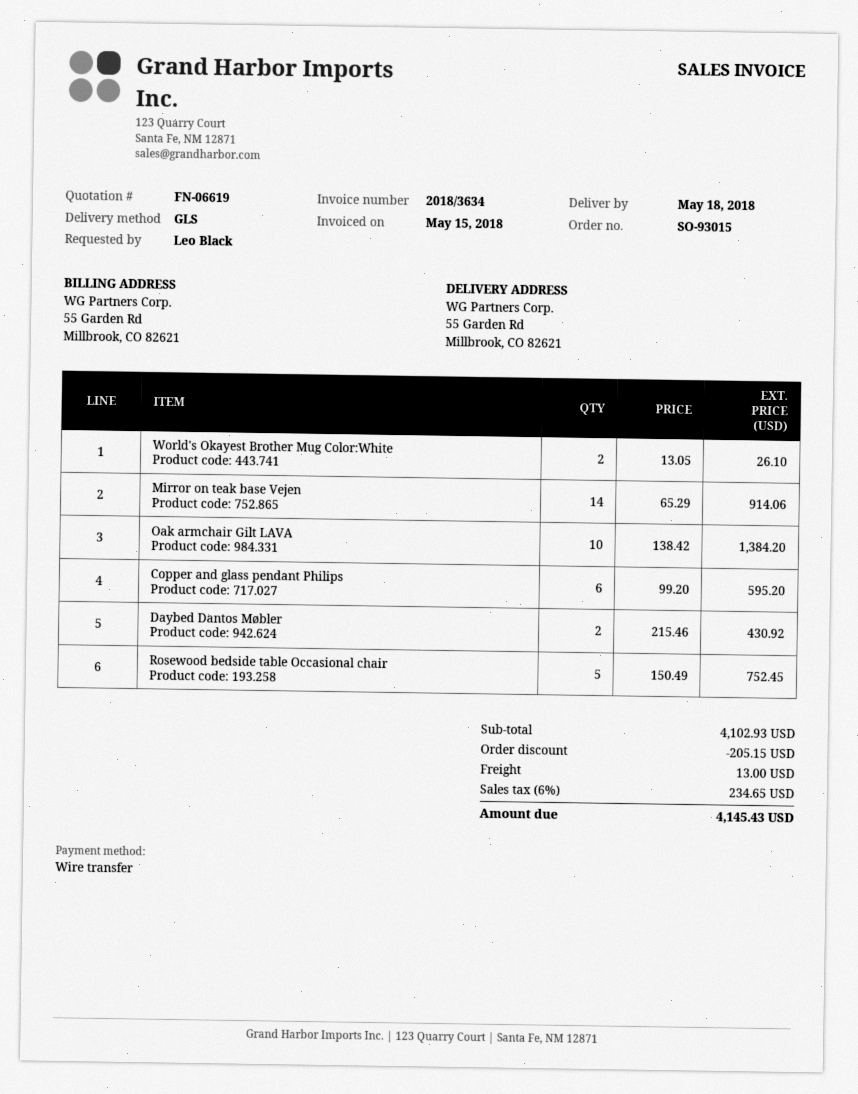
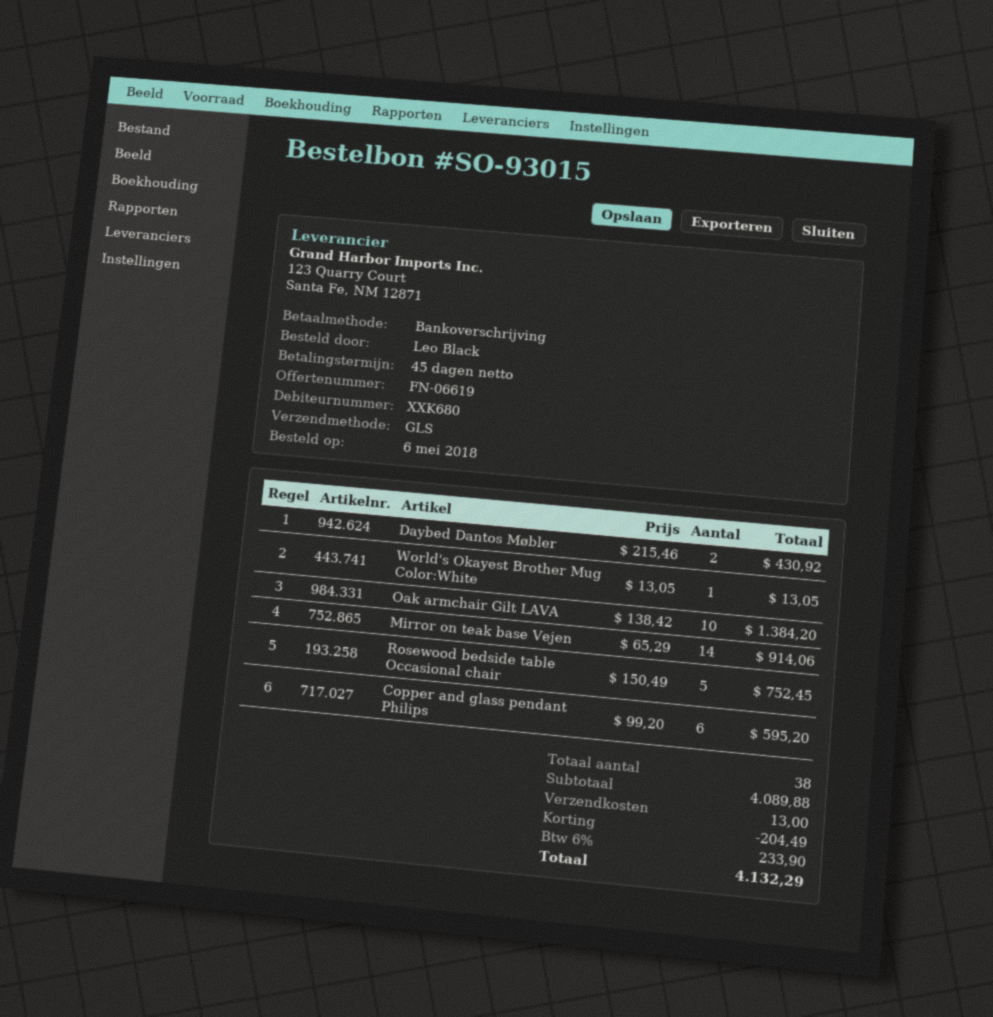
World's Okayest Brother Mug Color:White: 2 x 13.05 = 26.10 -> 1 x 13.05 = 13.05
subtotal: 4102.93 -> 4089.88
discount: 205.15 -> 204.49
tax: 6% = 234.65 -> 6% = 233.90
total: 4145.43 -> 4132.29

